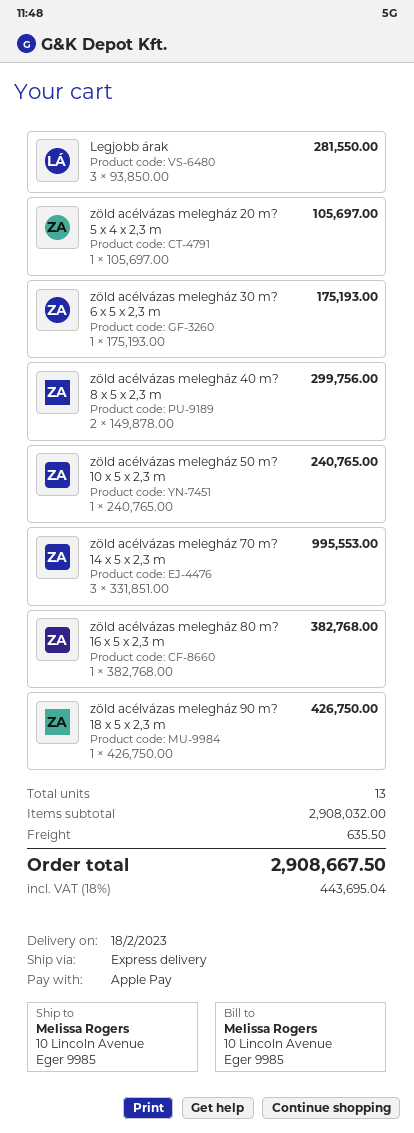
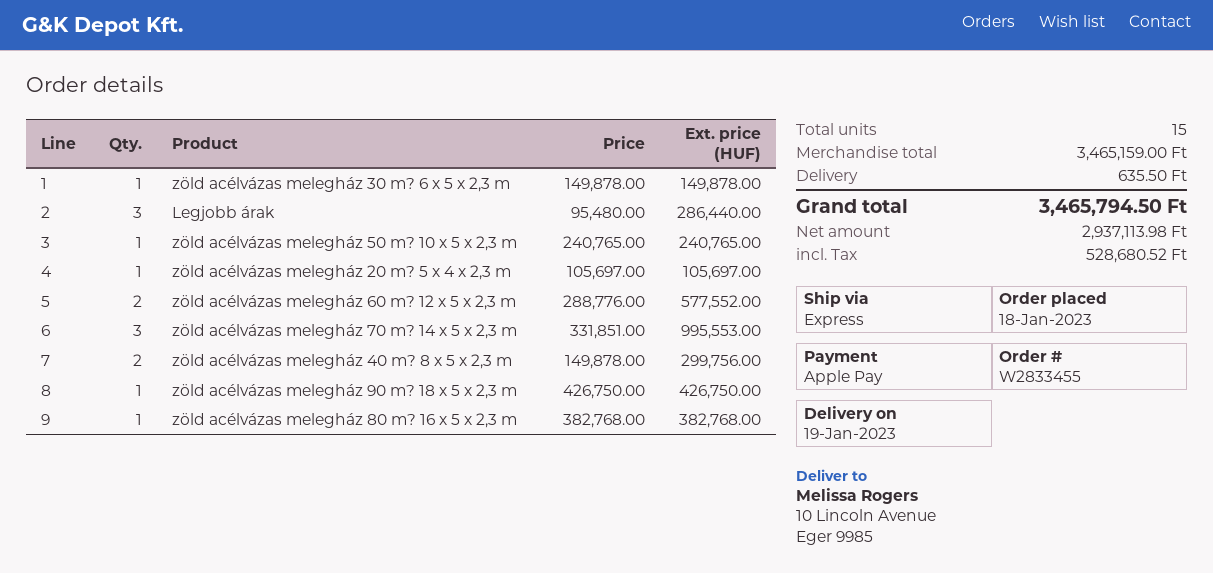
delivery date: 2023-02-18 -> 2023-01-19
Legjobb árak: 3 x 93850.00 = 281550.00 -> 3 x 95480.00 = 286440.00
zöld acélvázas melegház 30 m? 6 x 5 x 2,3 m: 1 x 175193.00 = 175193.00 -> 1 x 149878.00 = 149878.00
zöld acélvázas melegház 60 m? 12 x 5 x 2,3 m: none -> 2 x 288776.00 = 577552.00
total quantity: 13 -> 15
subtotal: 2908032.00 -> 3465159.00
tax: 443695.04 -> 528680.52
total: 2908667.50 -> 3465794.50

